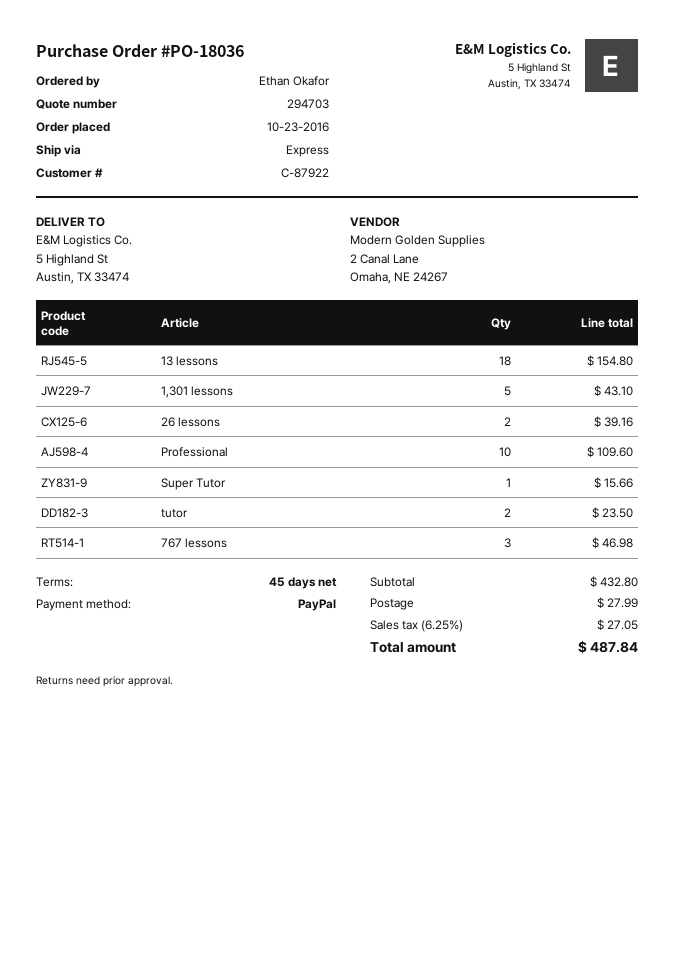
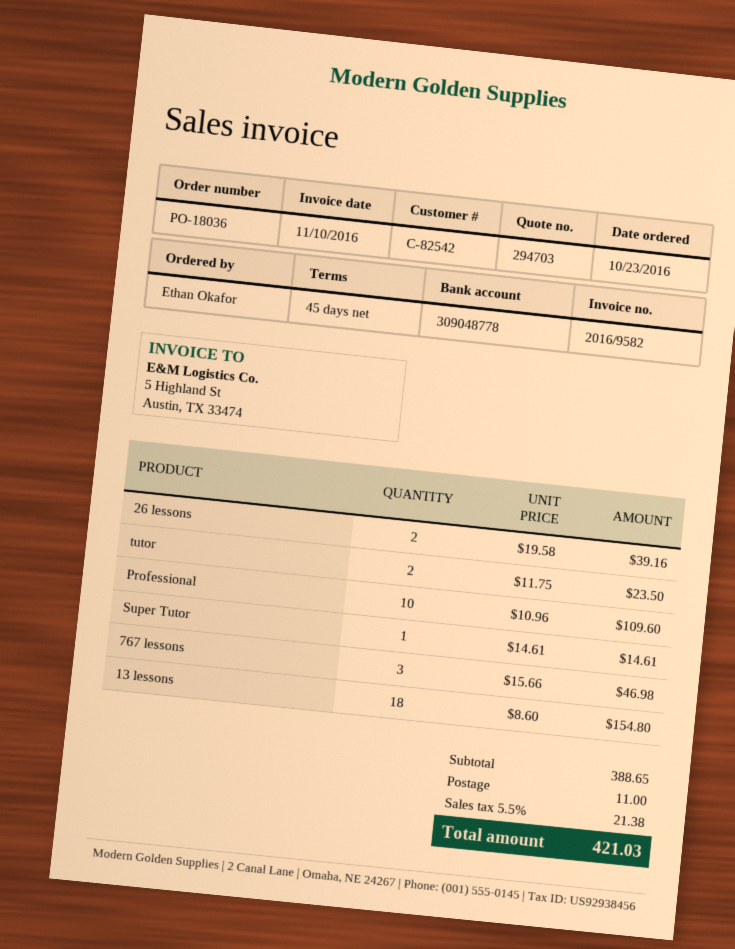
customer number: C-87922 -> C-82542
1,301 lessons: 5 for 43.10 -> none
Super Tutor: 1 for 15.66 -> 1 for 14.61
subtotal: 432.80 -> 388.65
shipping: 27.99 -> 11.00
tax: 6.25% = 27.05 -> 5.5% = 21.38
total: 487.84 -> 421.03

